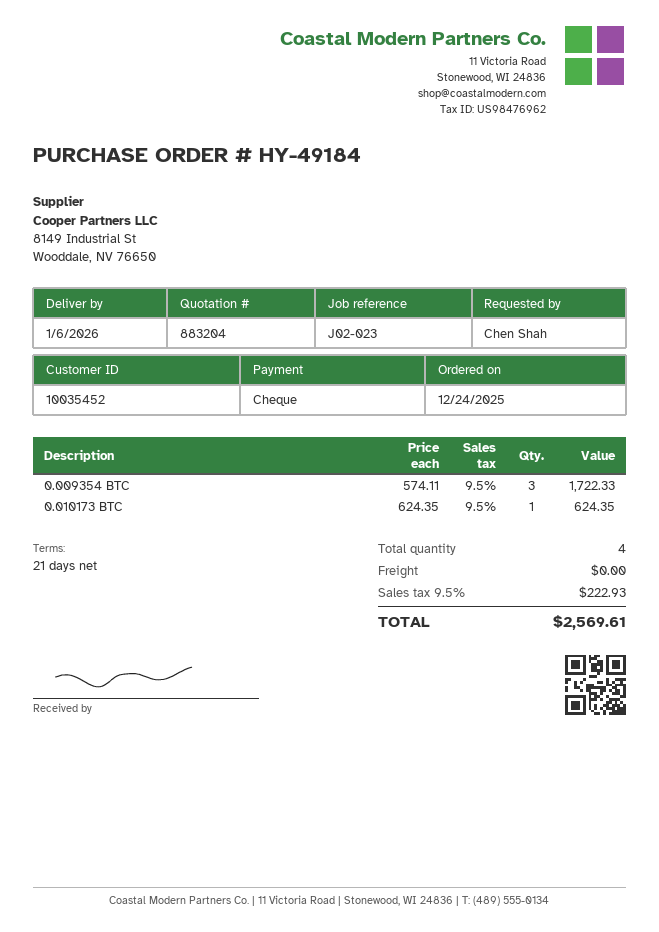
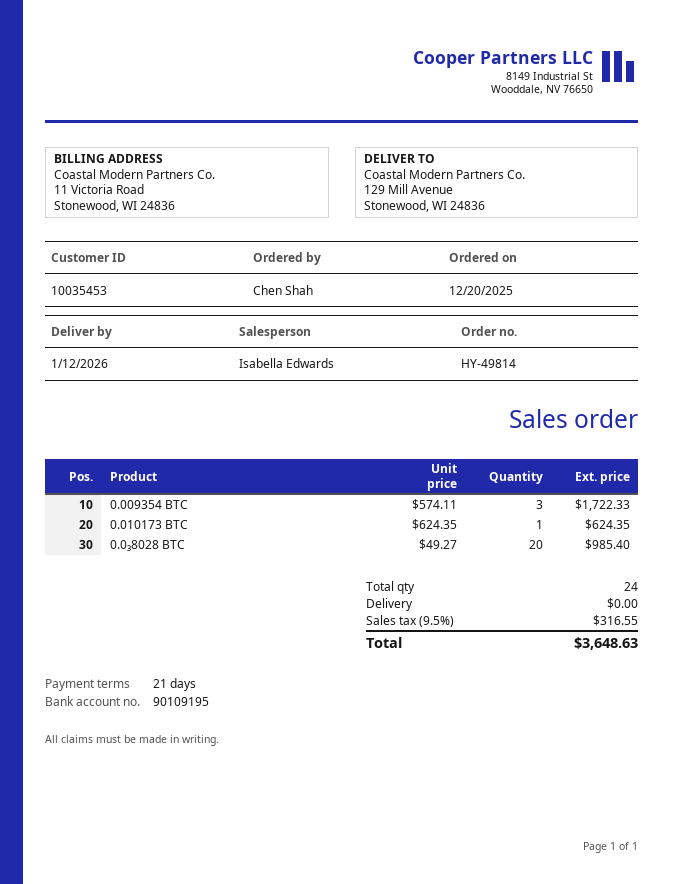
order number: HY-49184 -> HY-49814
order date: 2025-12-24 -> 2025-12-20
delivery date: 2026-01-06 -> 2026-01-12
customer number: 10035452 -> 10035453
0.0₃8028 BTC: none -> 20 x 49.27 = 985.40
total quantity: 4 -> 24
tax: 9.5% = 222.93 -> 9.5% = 316.55
total: 2569.61 -> 3648.63

